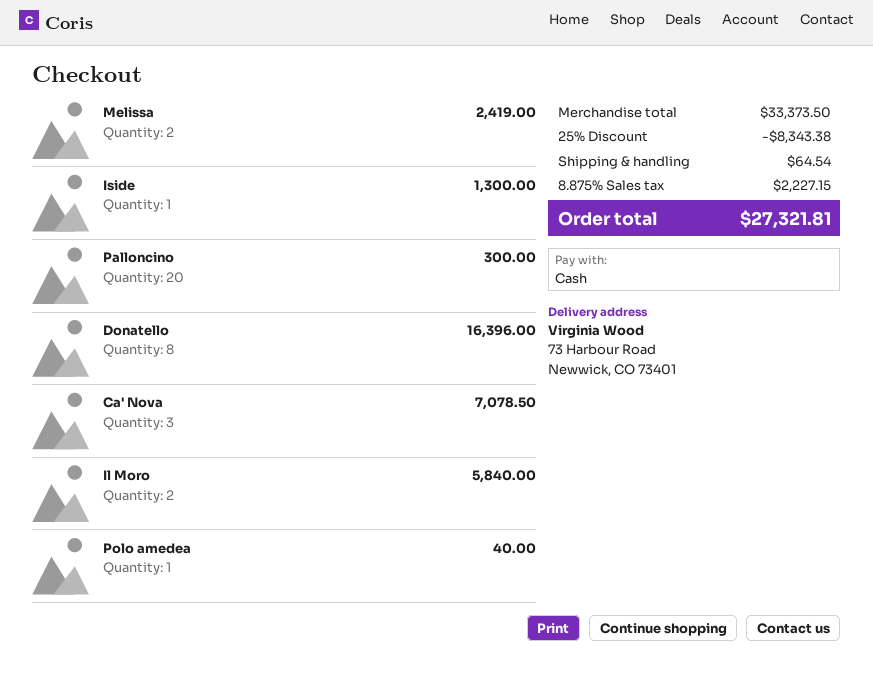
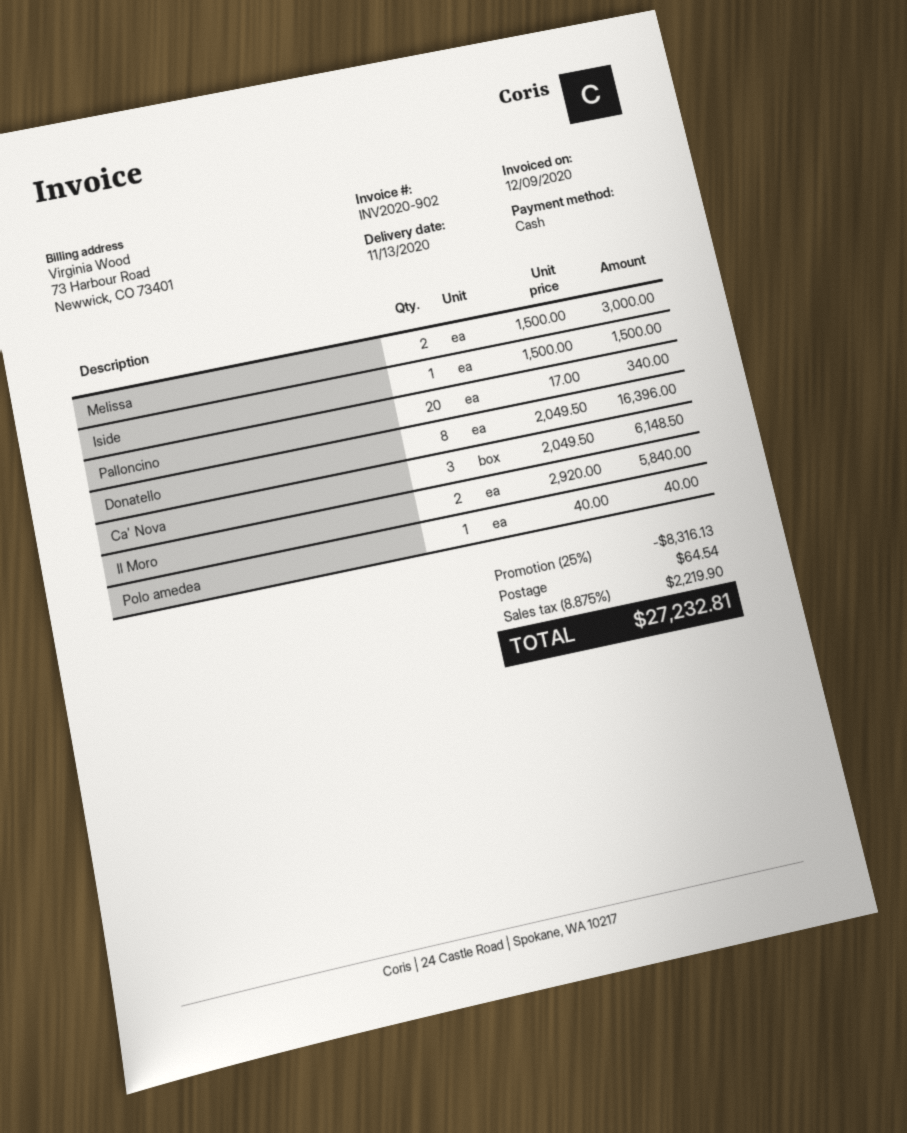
Melissa: 2 for 2419.00 -> 2 for 3000.00
Iside: 1 for 1300.00 -> 1 for 1500.00
Palloncino: 20 for 300.00 -> 20 for 340.00
Ca' Nova: 3 for 7078.50 -> 3 for 6148.50
discount: 25% = 8343.38 -> 25% = 8316.13
tax: 8.875% = 2227.15 -> 8.875% = 2219.90
total: 27321.81 -> 27232.81

